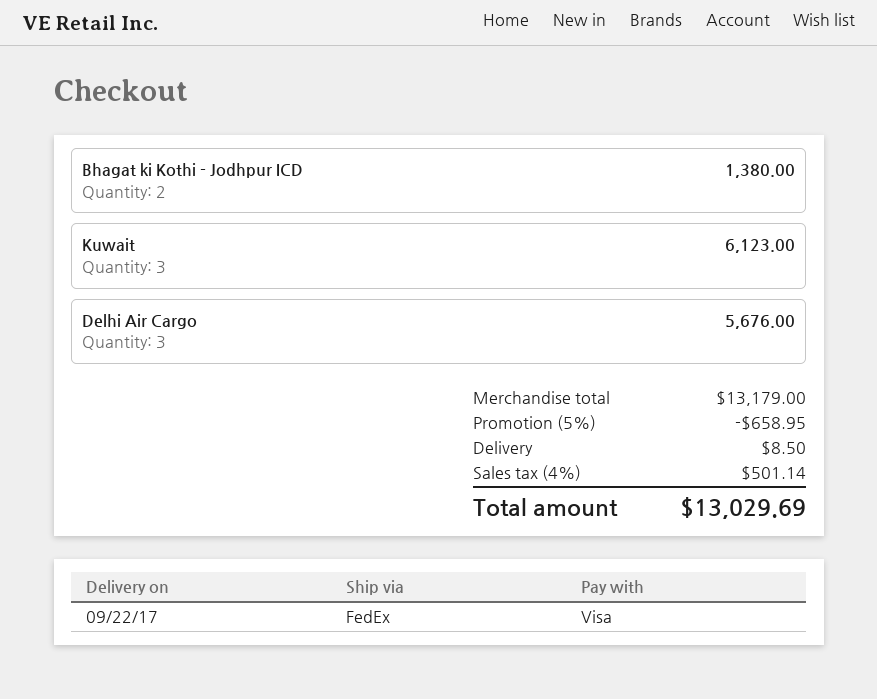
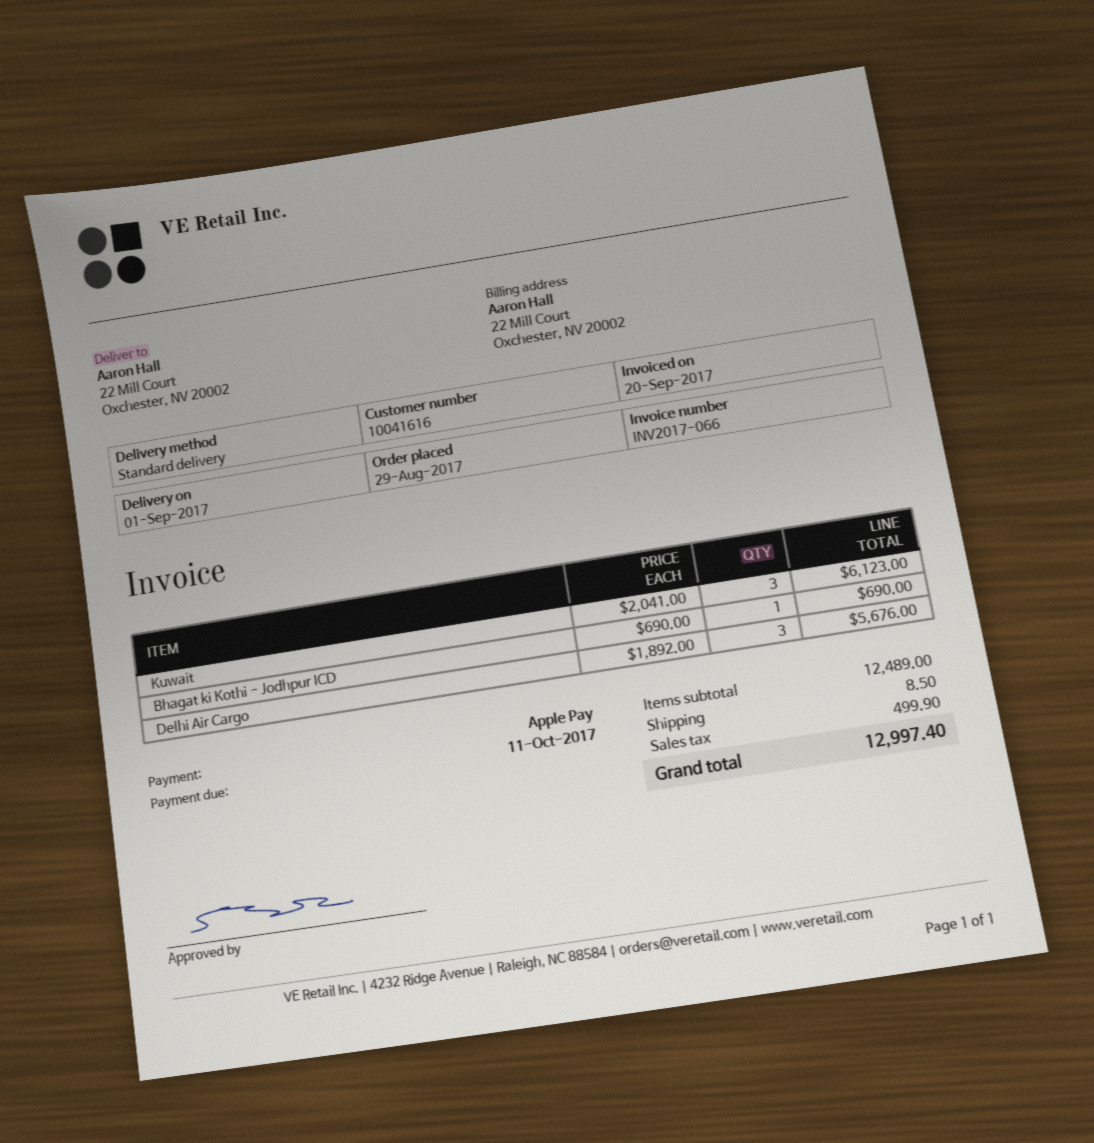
delivery date: 2017-09-22 -> 2017-09-01
payment method: Visa -> Apple Pay
shipping method: FedEx -> standard
Bhagat ki Kothi - Jodhpur ICD: 2 for 1380.00 -> 1 for 690.00
subtotal: 13179.00 -> 12489.00
discount: 5% = 658.95 -> none
tax: 501.14 -> 499.90
total: 13029.69 -> 12997.40

